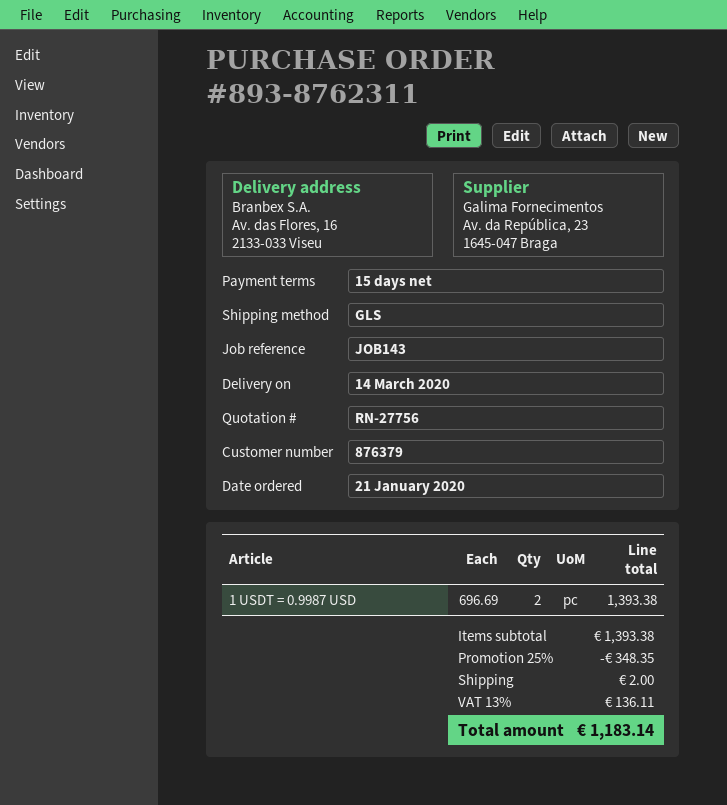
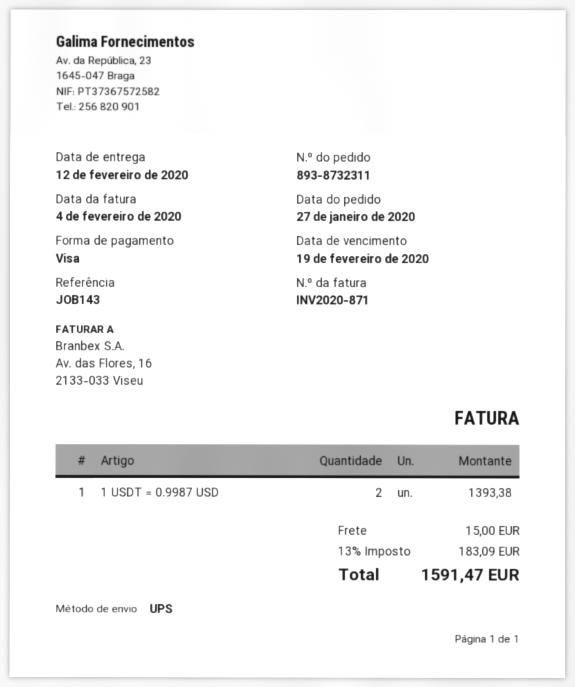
order number: 893-8762311 -> 893-8732311
order date: 2020-01-21 -> 2020-01-27
delivery date: 2020-03-14 -> 2020-02-12
shipping method: GLS -> UPS
discount: 25% = 348.35 -> none
shipping: 2.00 -> 15.00
tax: 13% = 136.11 -> 13% = 183.09
total: 1183.14 -> 1591.47

